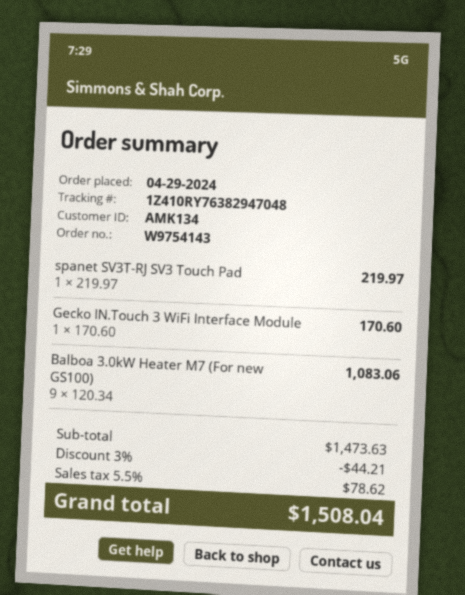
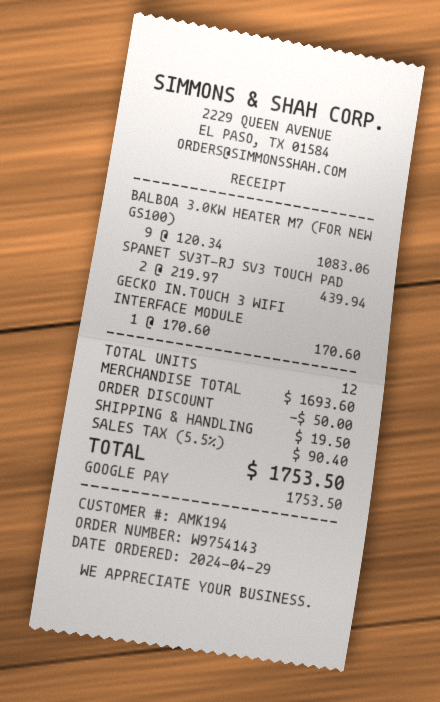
customer number: AMK134 -> AMK194
spanet SV3T-RJ SV3 Touch Pad: 1 x 219.97 = 219.97 -> 2 x 219.97 = 439.94
subtotal: 1473.63 -> 1693.60
discount: 44.21 -> 50.00
shipping: none -> 19.50
tax: 5.5% = 78.62 -> 5.5% = 90.40
total: 1508.04 -> 1753.50

